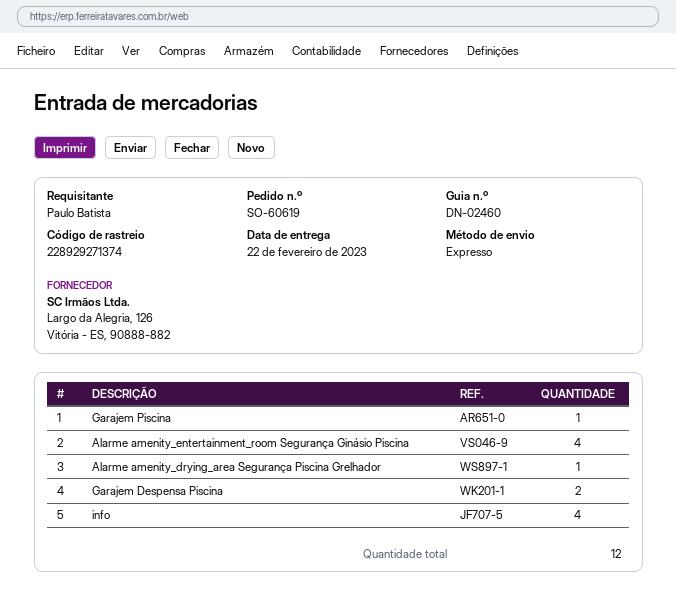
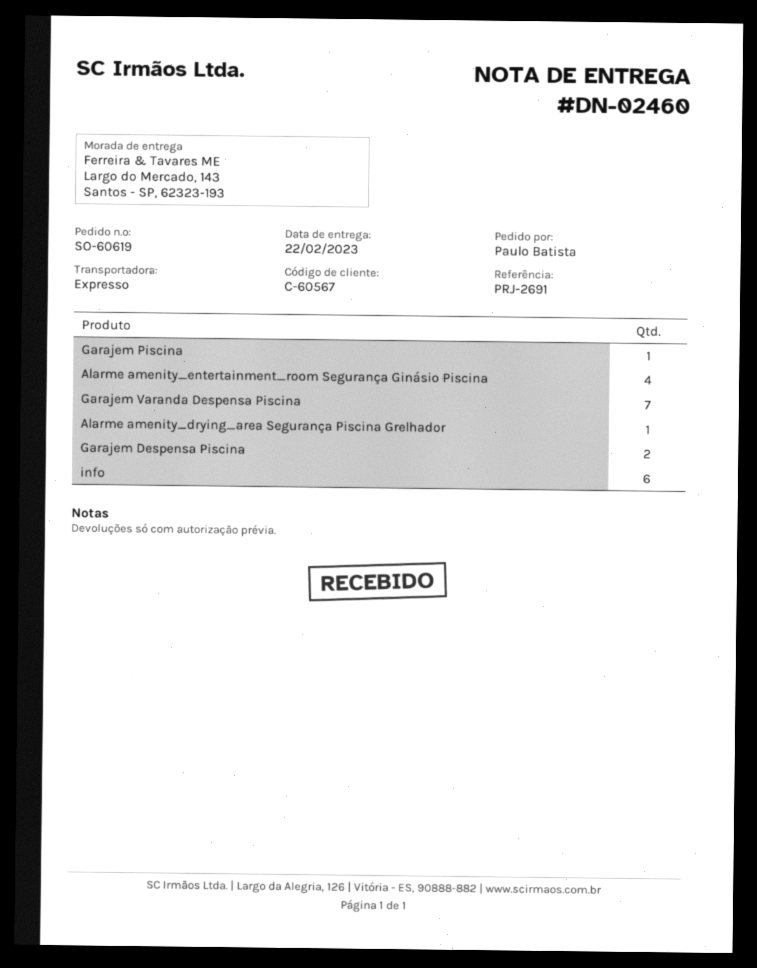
info: 4 -> 6
Garajem Varanda Despensa Piscina: none -> 7

